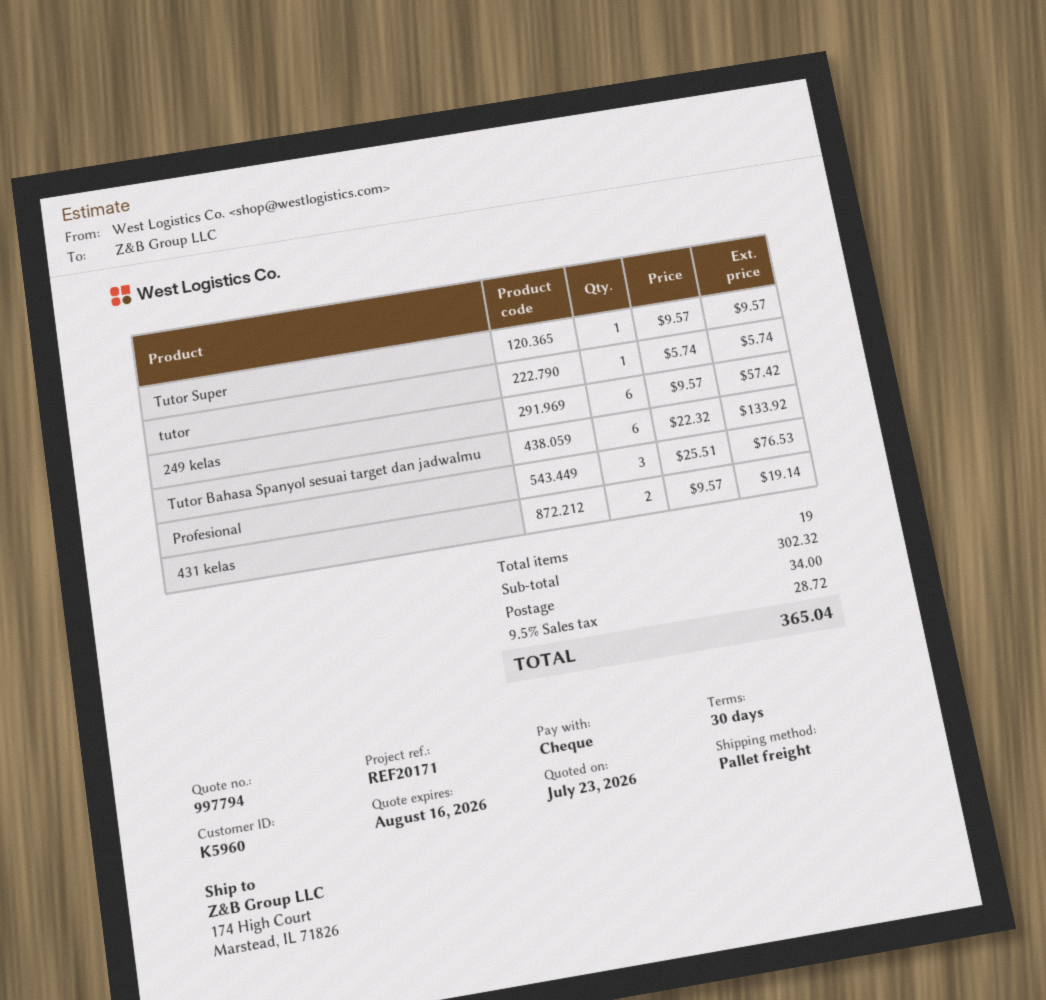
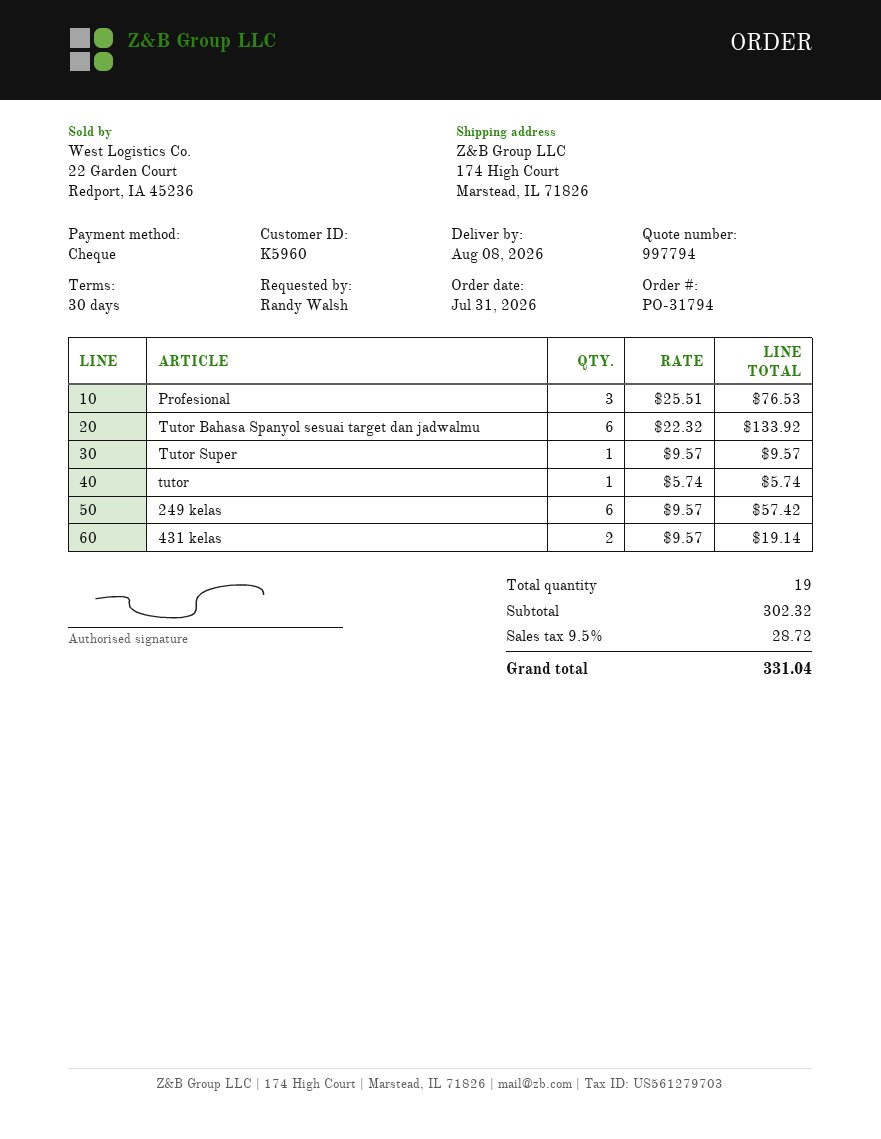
shipping: 34.00 -> none
total: 365.04 -> 331.04

